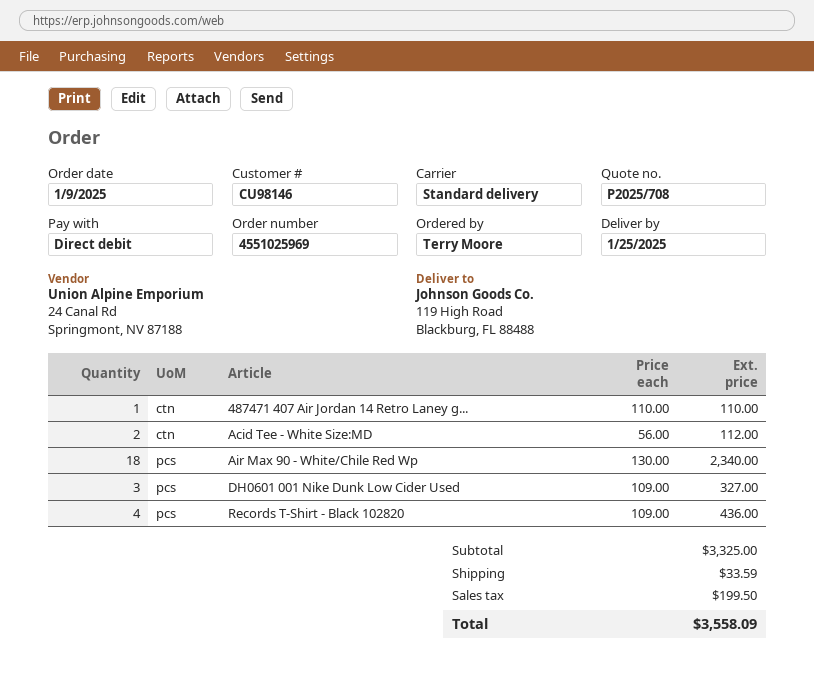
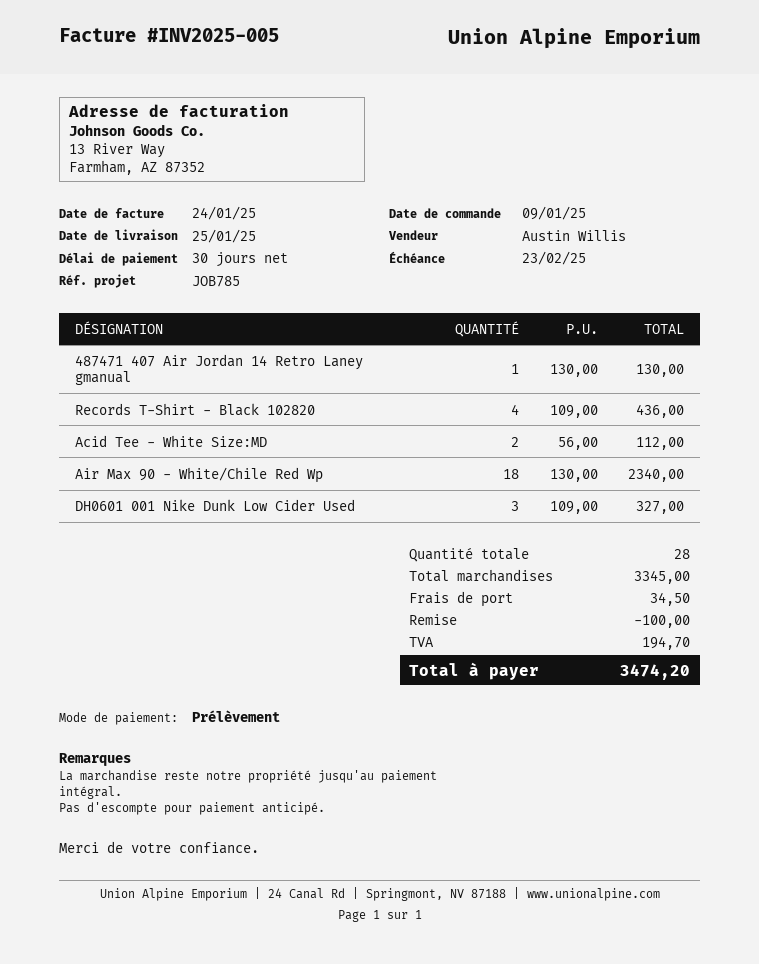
487471 407 Air Jordan 14 Retro Laney g...: 1 x 110.00 = 110.00 -> 1 x 130.00 = 130.00
subtotal: 3325.00 -> 3345.00
discount: none -> 100.00
shipping: 33.59 -> 34.50
tax: 199.50 -> 194.70
total: 3558.09 -> 3474.20

